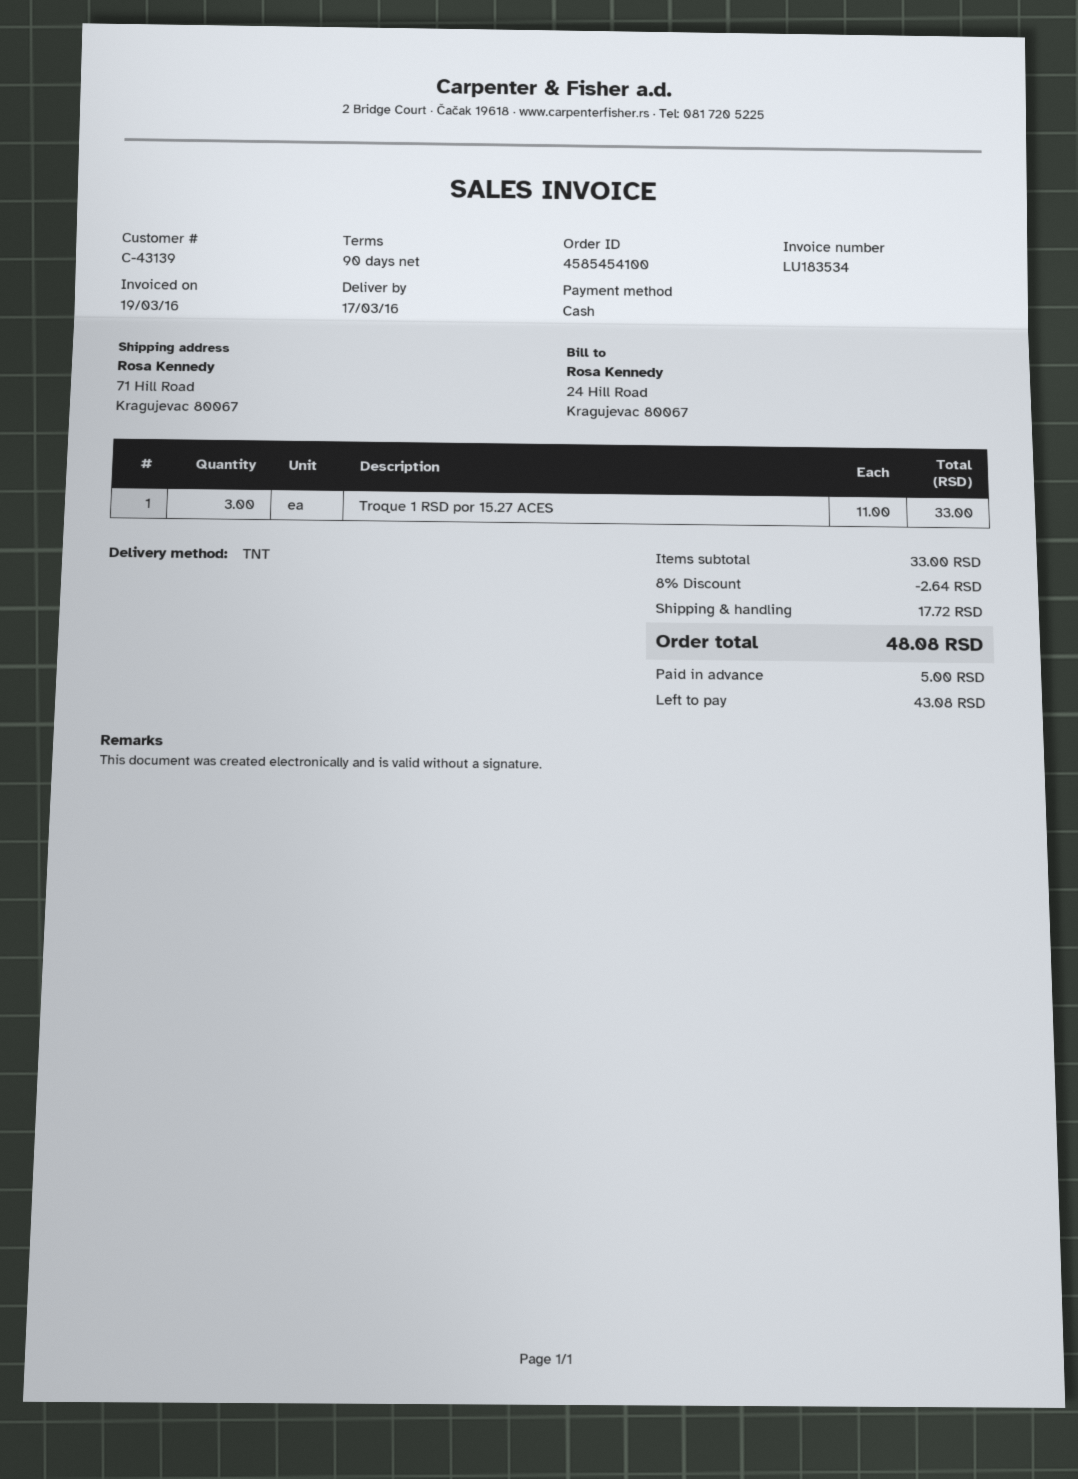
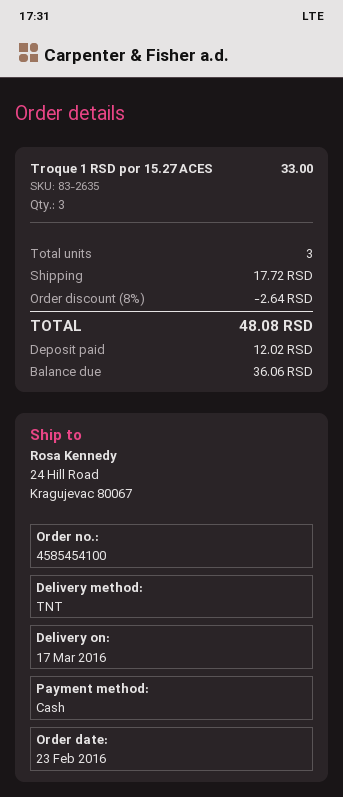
ship to: 71 Hill Road, Kragujevac 80067 -> 24 Hill Road, Kragujevac 80067
deposit: 5.00 -> 12.02
balance: 43.08 -> 36.06

